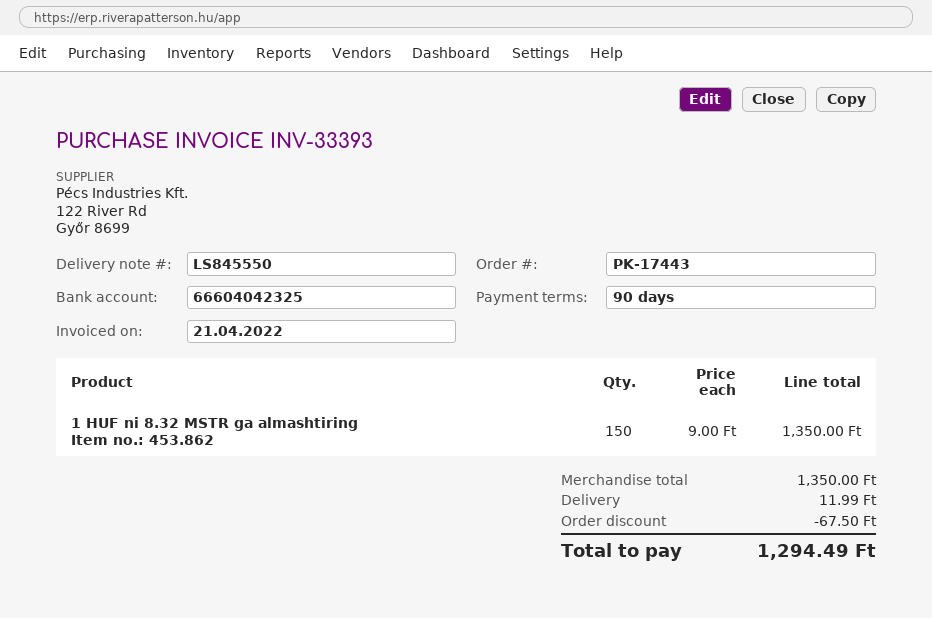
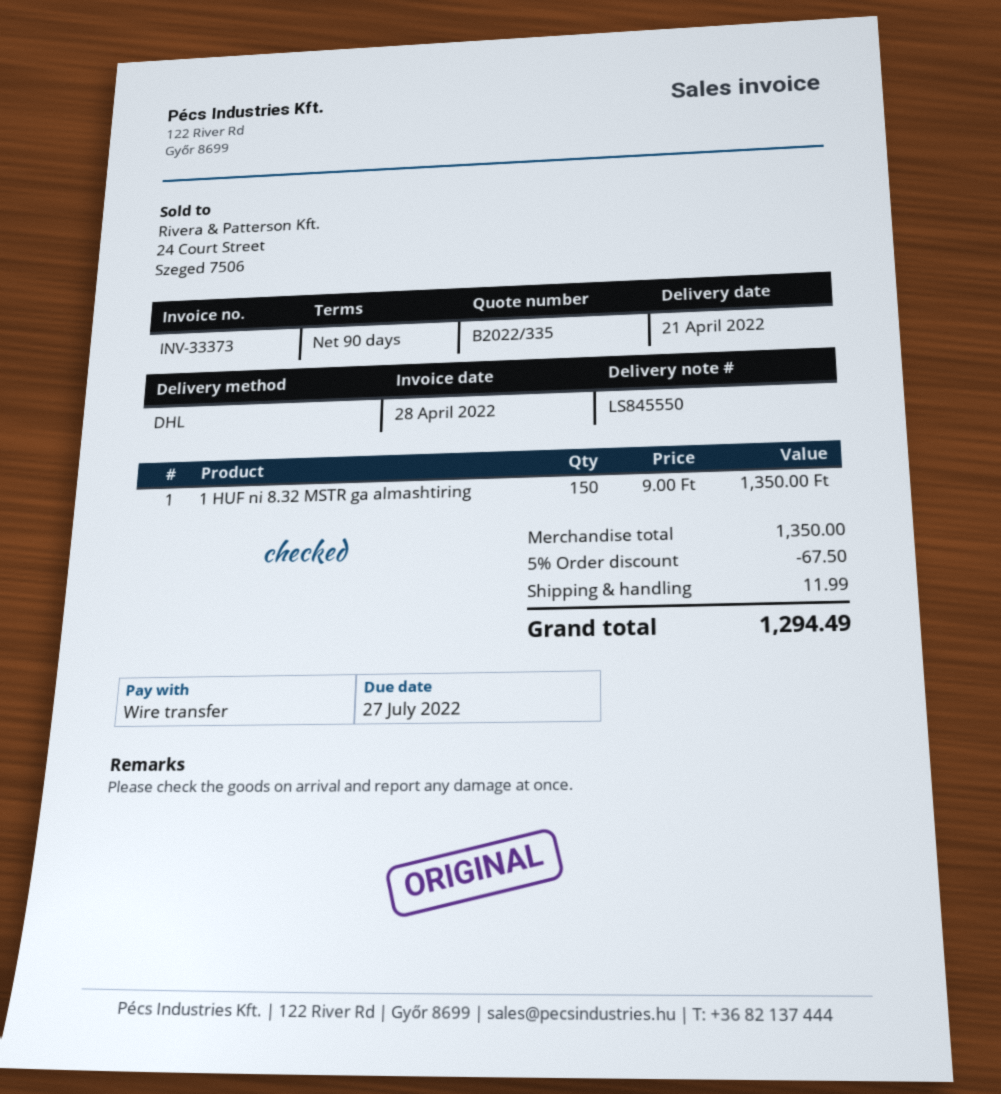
invoice number: INV-33393 -> INV-33373
invoice date: 2022-04-21 -> 2022-04-28

